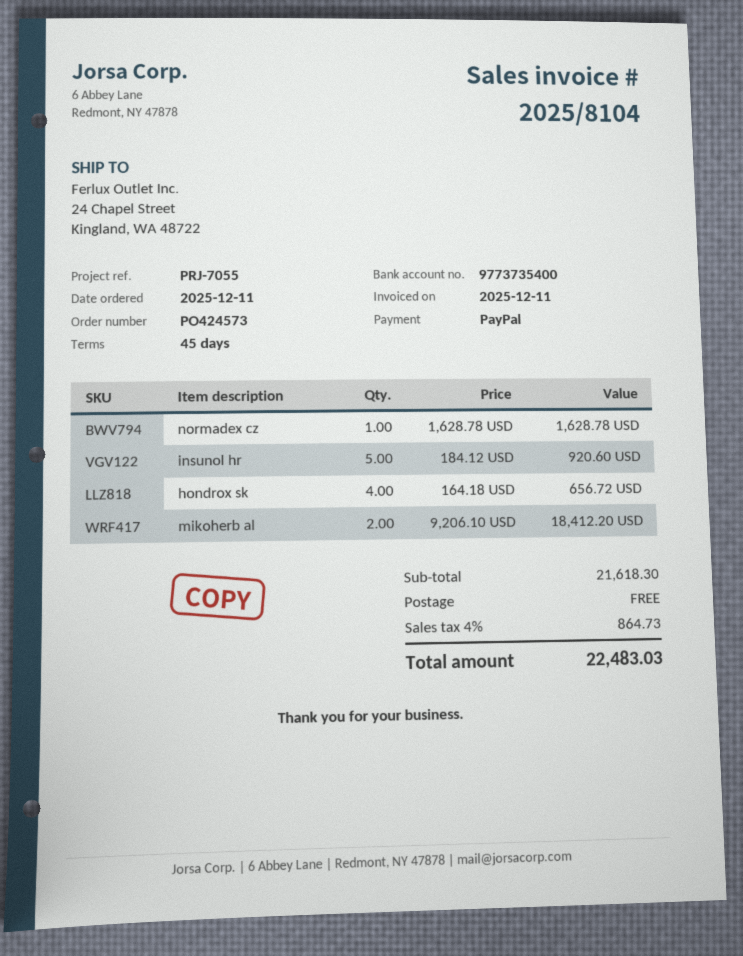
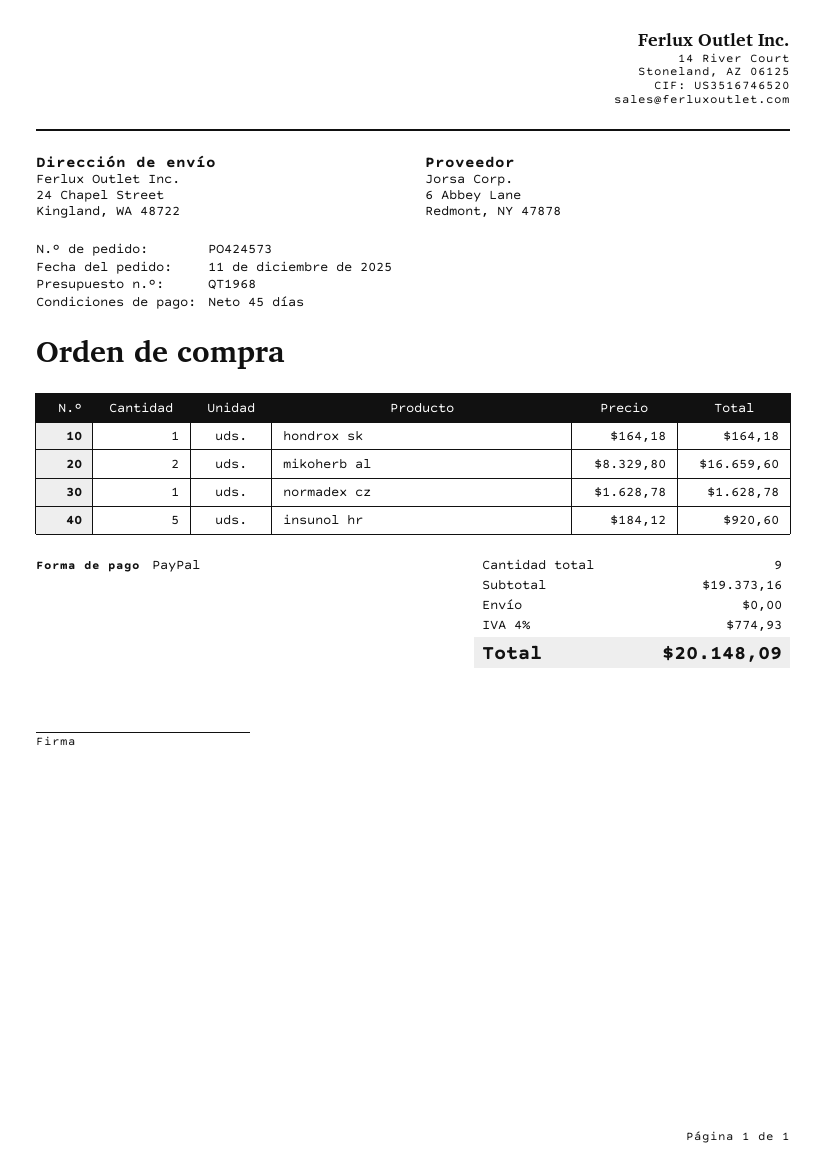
hondrox sk: 4 x 164.18 = 656.72 -> 1 x 164.18 = 164.18
mikoherb al: 2 x 9206.10 = 18412.20 -> 2 x 8329.80 = 16659.60
subtotal: 21618.30 -> 19373.16
tax: 4% = 864.73 -> 4% = 774.93
total: 22483.03 -> 20148.09

